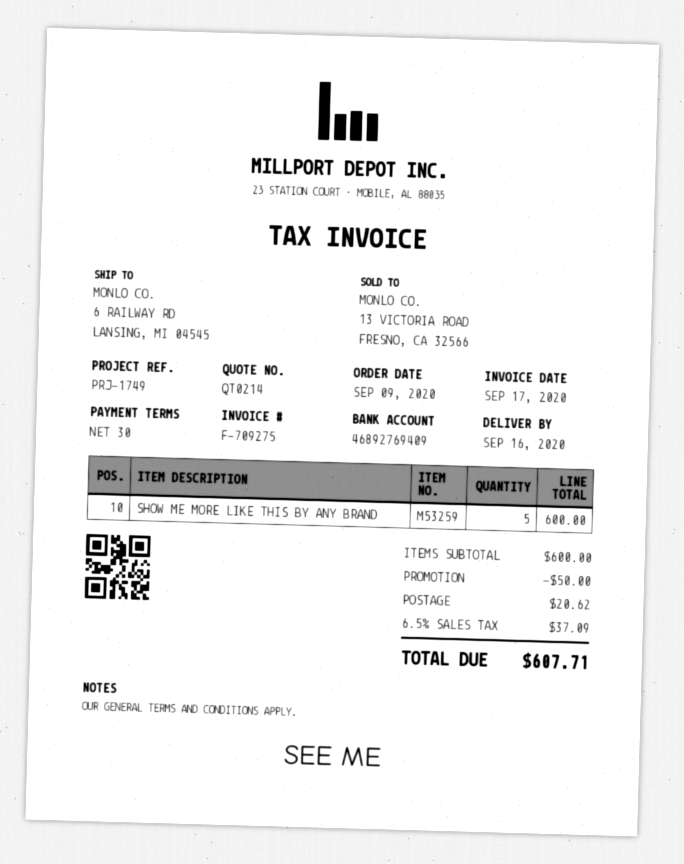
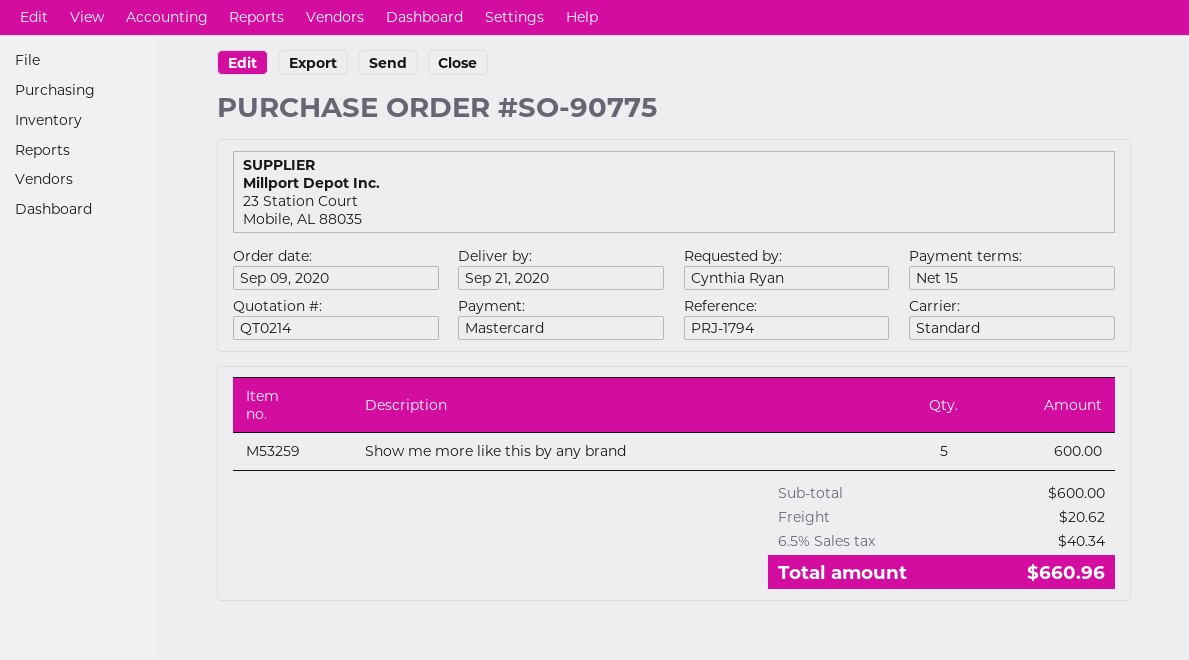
delivery date: 2020-09-16 -> 2020-09-21
payment terms: 30 days -> 15 days
reference: PRJ-1749 -> PRJ-1794
discount: 50.00 -> none
tax: 6.5% = 37.09 -> 6.5% = 40.34
total: 607.71 -> 660.96

